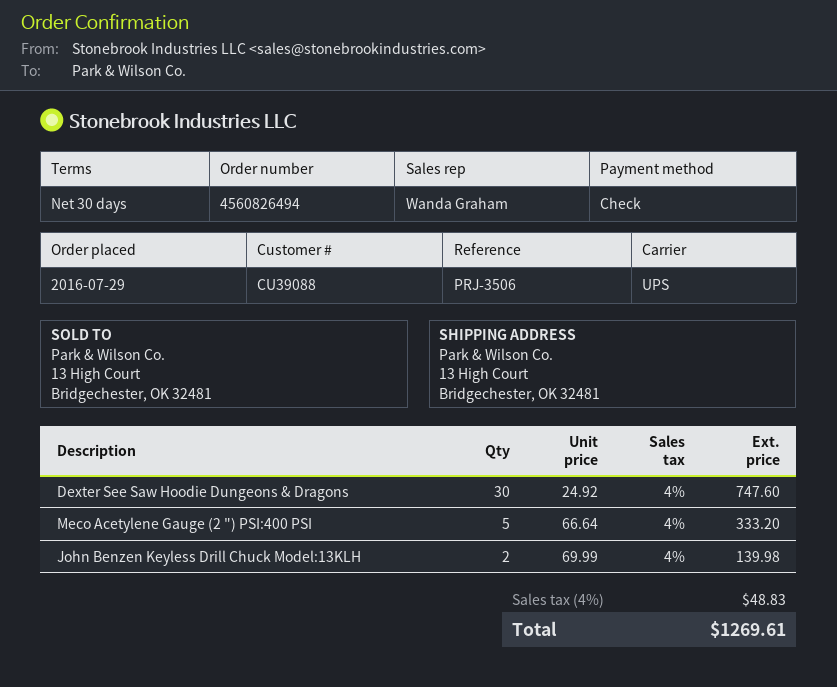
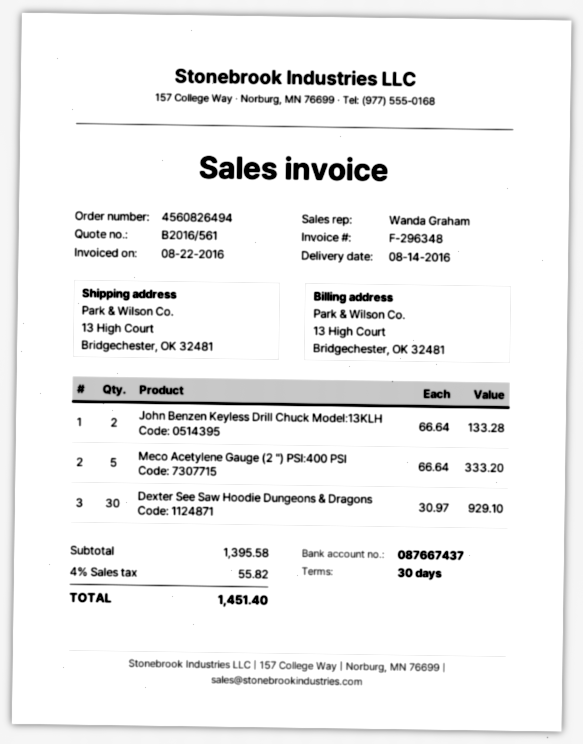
Dexter See Saw Hoodie Dungeons & Dragons: 30 x 24.92 = 747.60 -> 30 x 30.97 = 929.10
John Benzen Keyless Drill Chuck Model:13KLH: 2 x 69.99 = 139.98 -> 2 x 66.64 = 133.28
tax: 4% = 48.83 -> 4% = 55.82
total: 1269.61 -> 1451.40

